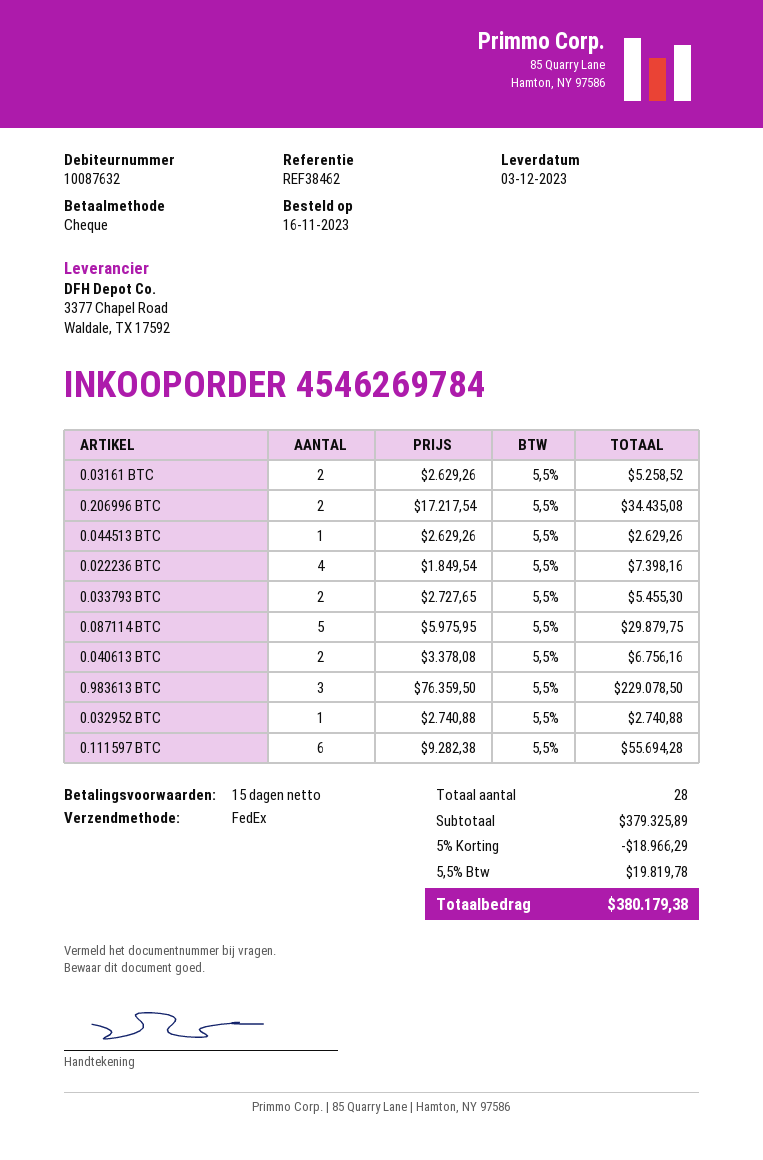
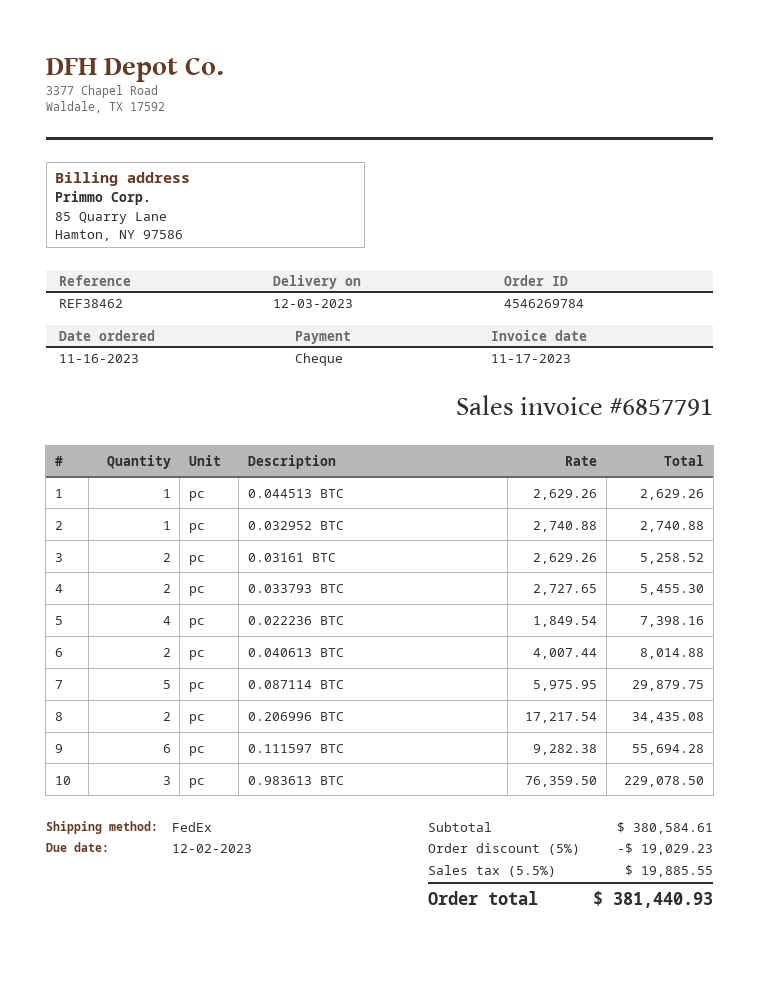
0.040613 BTC: 2 x 3378.08 = 6756.16 -> 2 x 4007.44 = 8014.88
subtotal: 379325.89 -> 380584.61
discount: 5% = 18966.29 -> 5% = 19029.23
tax: 5.5% = 19819.78 -> 5.5% = 19885.55
total: 380179.38 -> 381440.93

